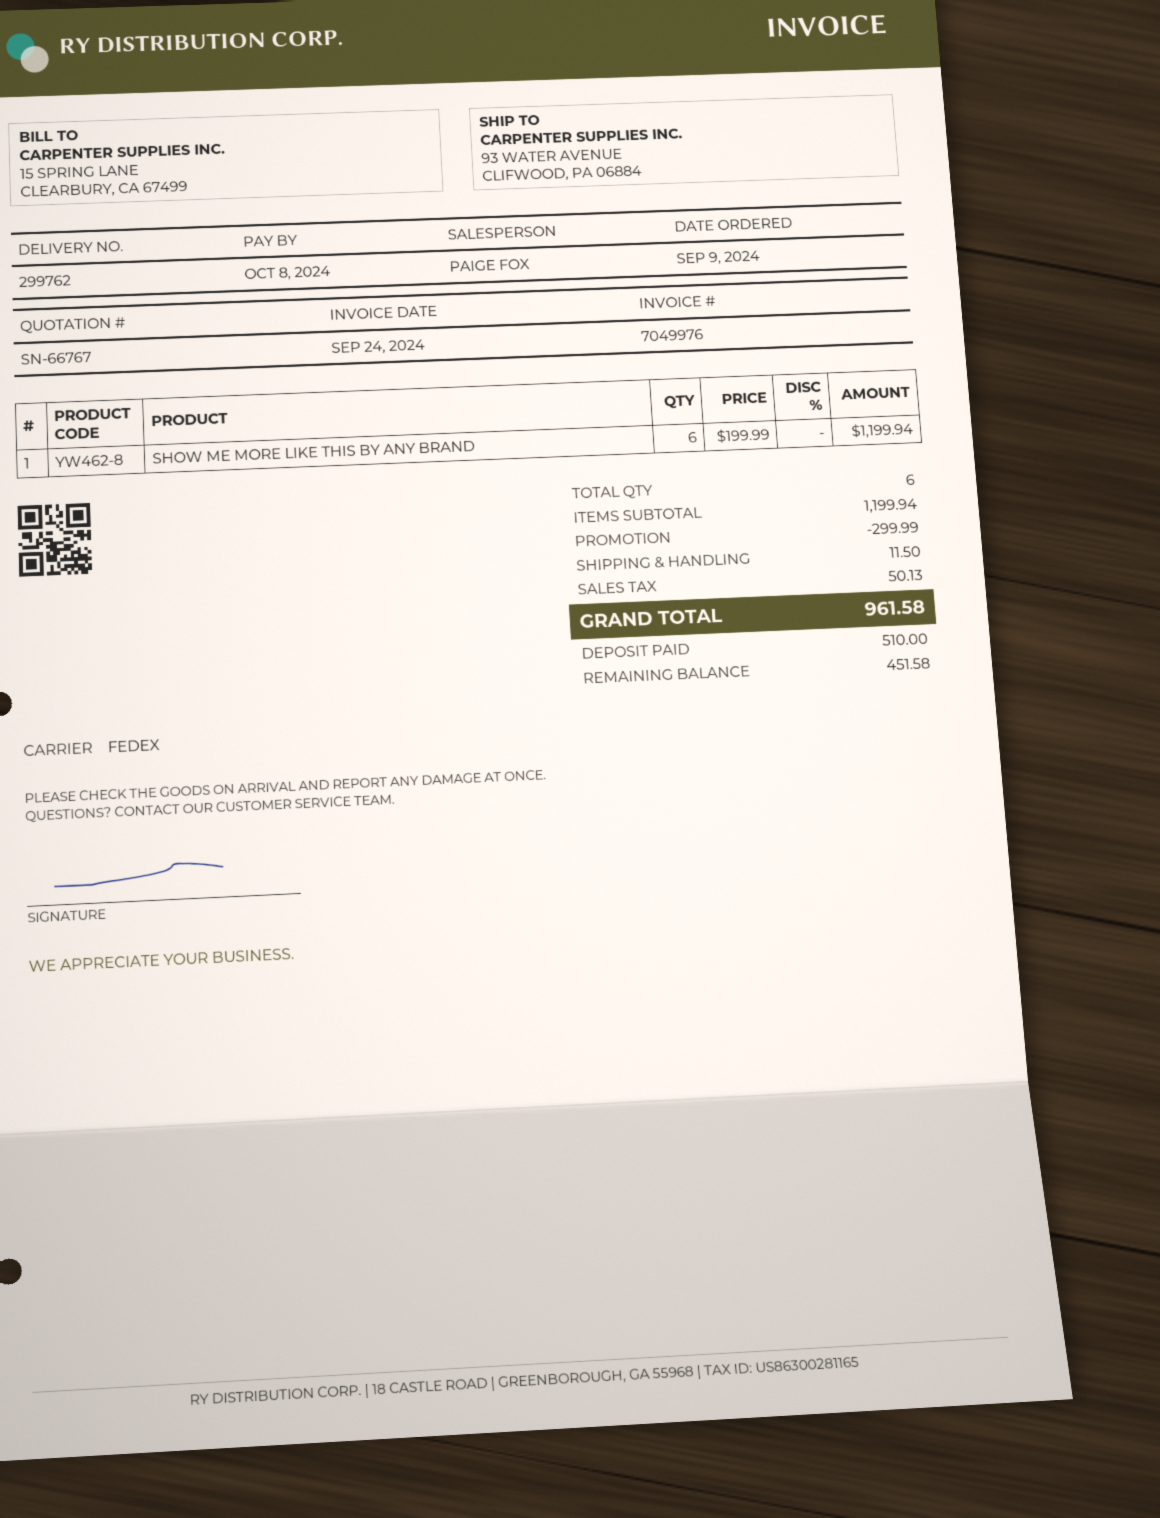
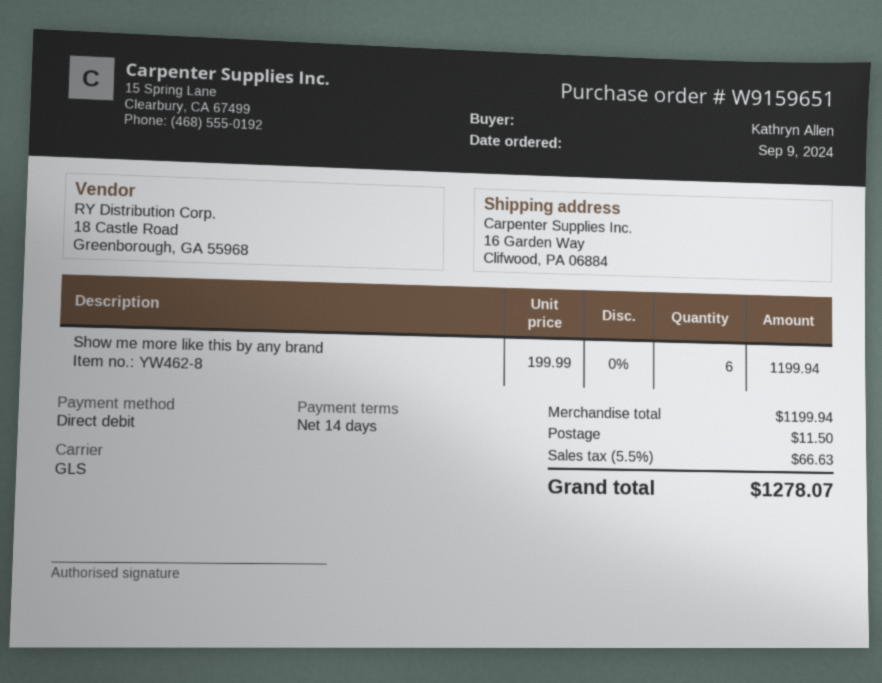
shipping method: FedEx -> GLS
ship to: 93 WATER AVENUE, CLIFWOOD, PA 06884 -> 16 Garden Way, Clifwood, PA 06884
discount: 299.99 -> none
tax: 50.13 -> 66.63
total: 961.58 -> 1278.07

